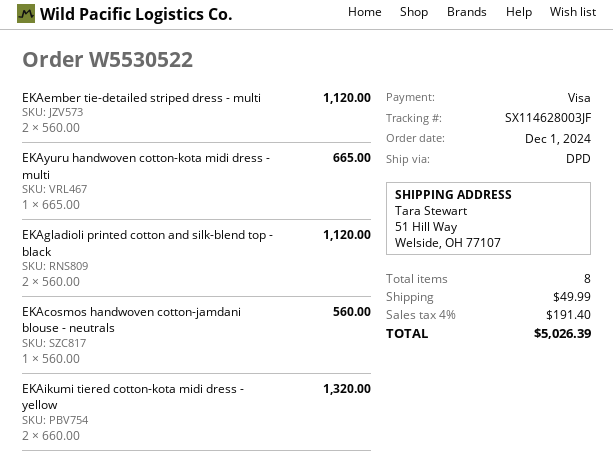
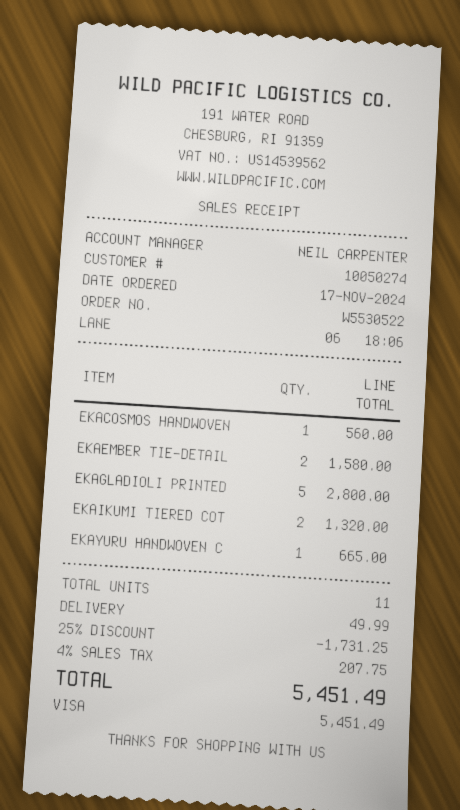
order date: 2024-12-01 -> 2024-11-17
EKAember tie-detailed striped dress - multi: 2 for 1120.00 -> 2 for 1580.00
EKAgladioli printed cotton and silk-blend top - black: 2 for 1120.00 -> 5 for 2800.00
total quantity: 8 -> 11
discount: none -> 25% = 1731.25
tax: 4% = 191.40 -> 4% = 207.75
total: 5026.39 -> 5451.49

